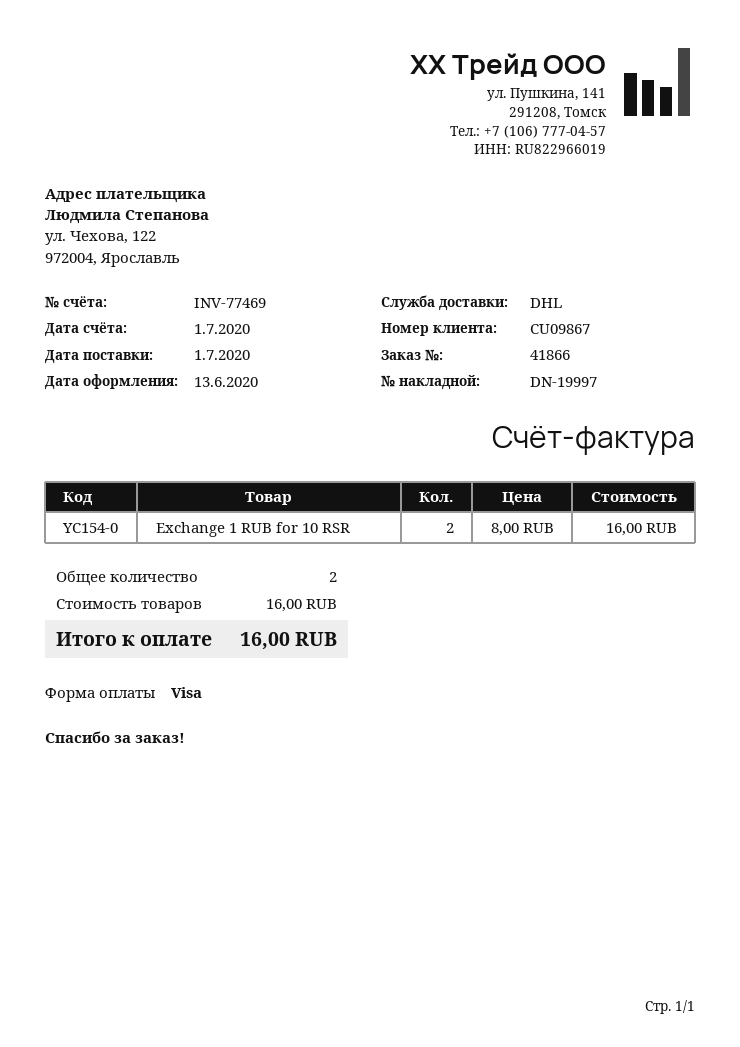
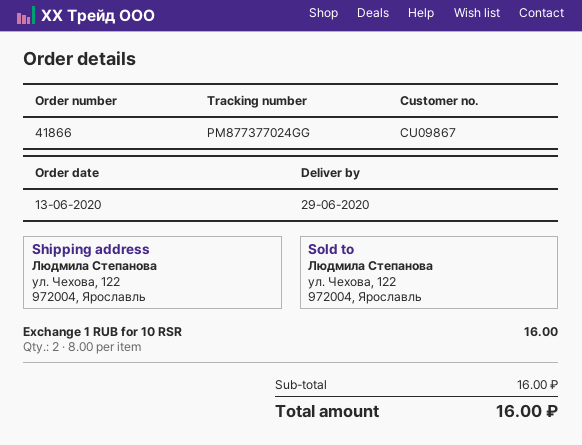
delivery date: 2020-07-01 -> 2020-06-29

